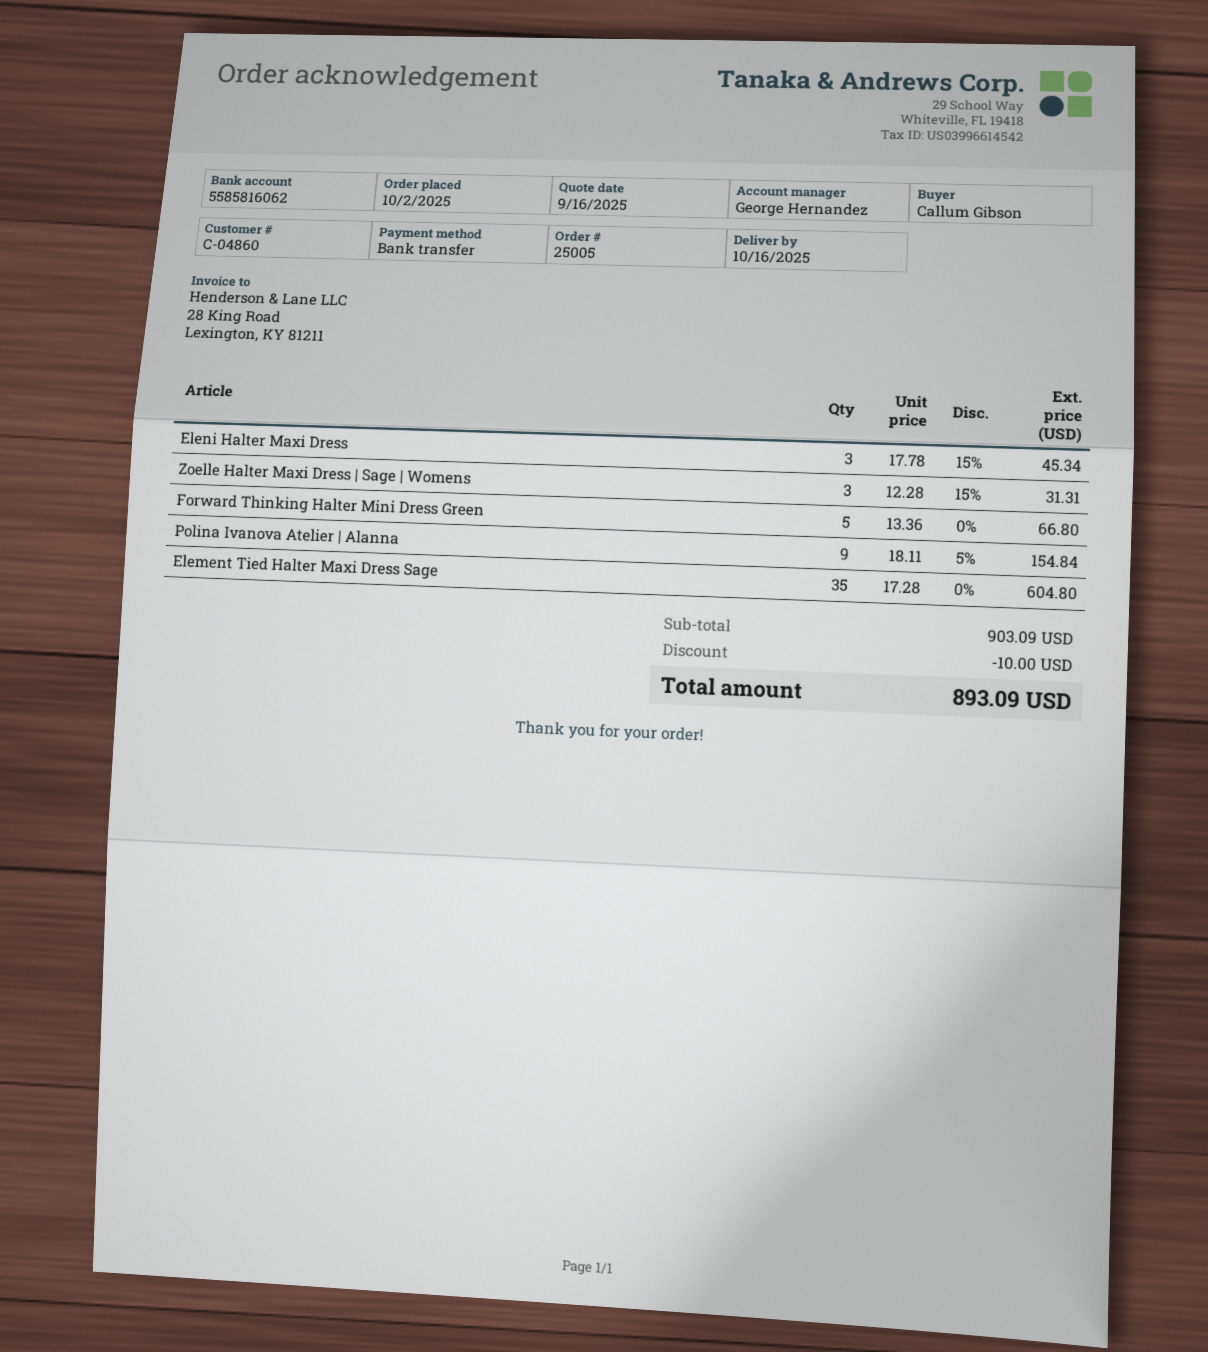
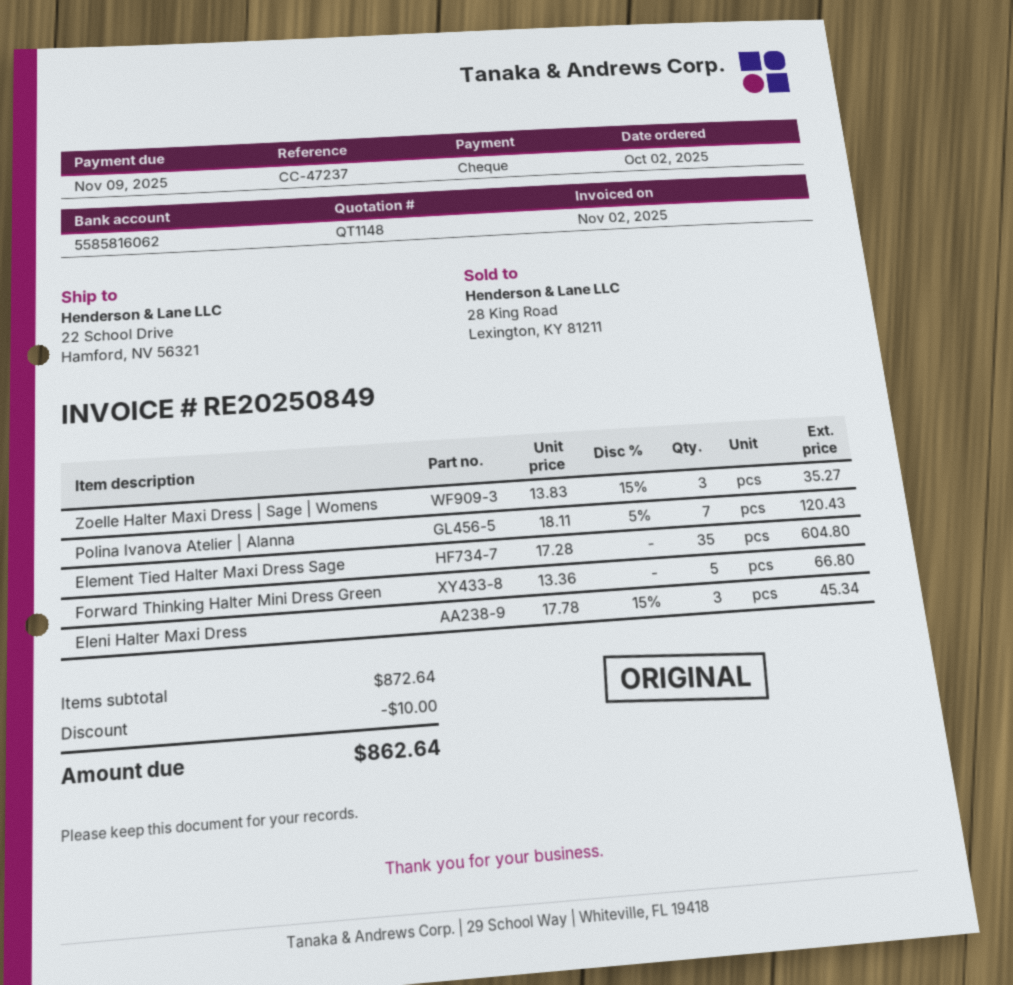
payment method: bank transfer -> cheque
Zoelle Halter Maxi Dress | Sage | Womens: 3 x 12.28 - 15% = 31.31 -> 3 x 13.83 - 15% = 35.27
Polina Ivanova Atelier | Alanna: 9 x 18.11 - 5% = 154.84 -> 7 x 18.11 - 5% = 120.43
subtotal: 903.09 -> 872.64
total: 893.09 -> 862.64

